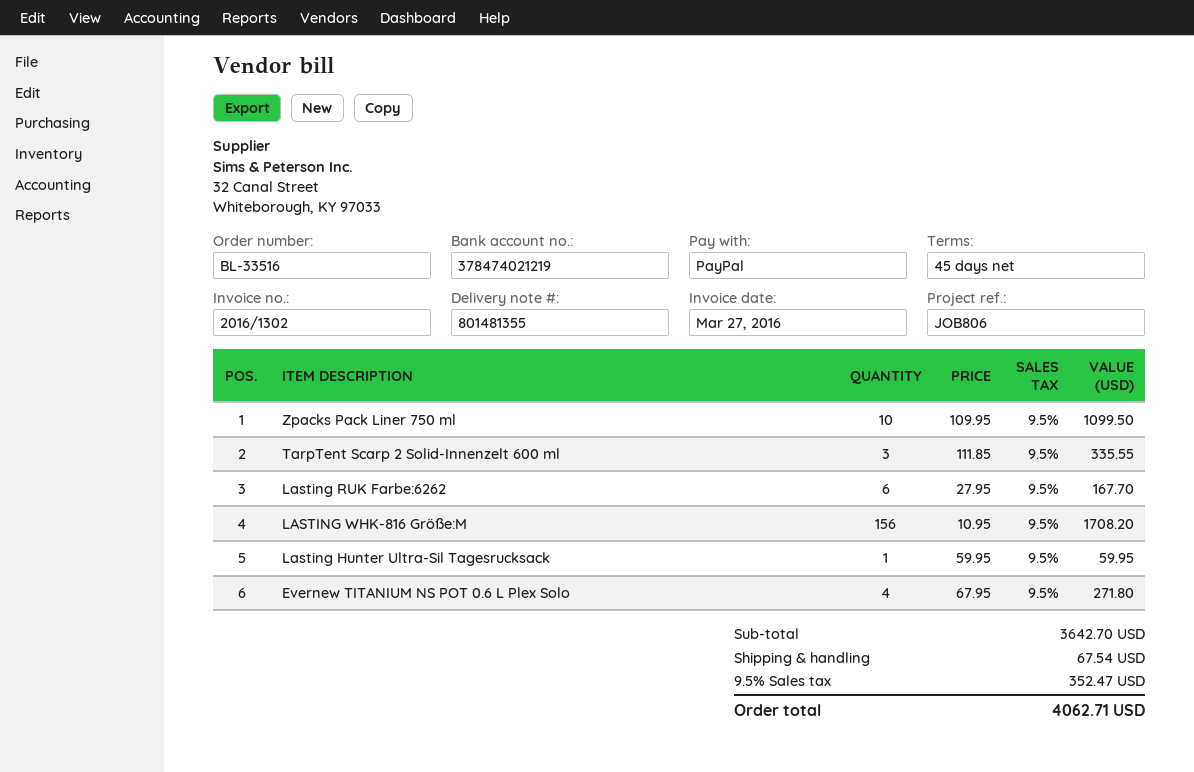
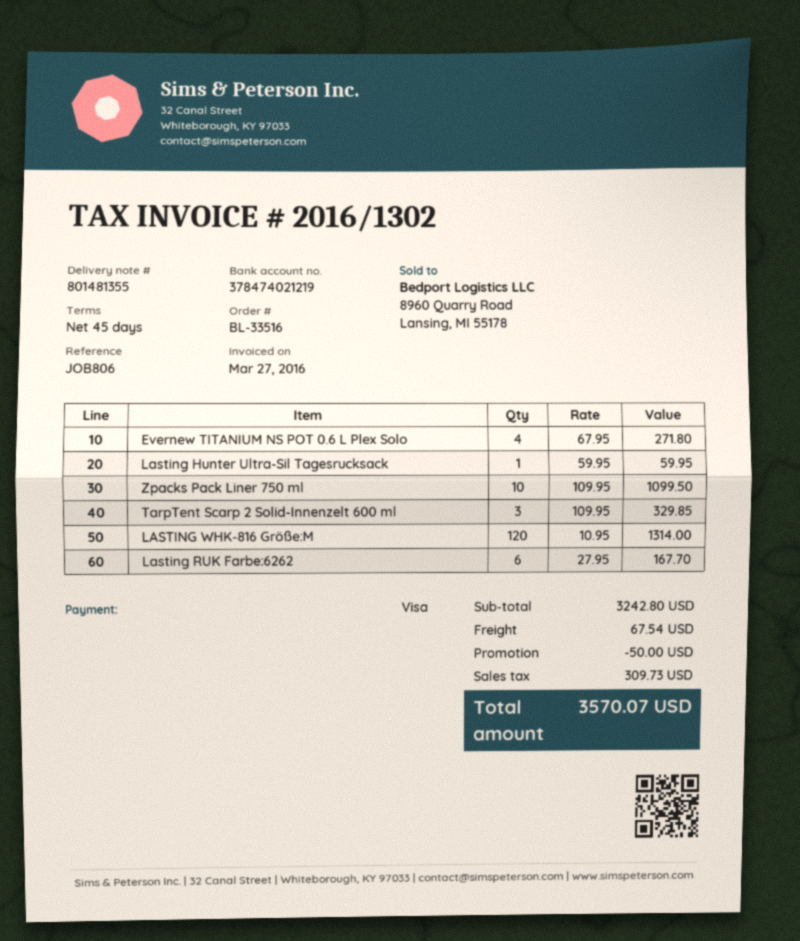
payment method: PayPal -> Visa
TarpTent Scarp 2 Solid-Innenzelt 600 ml: 3 x 111.85 = 335.55 -> 3 x 109.95 = 329.85
LASTING WHK-816 Größe:M: 156 x 10.95 = 1708.20 -> 120 x 10.95 = 1314.00
subtotal: 3642.70 -> 3242.80
discount: none -> 50.00
tax: 352.47 -> 309.73
total: 4062.71 -> 3570.07

